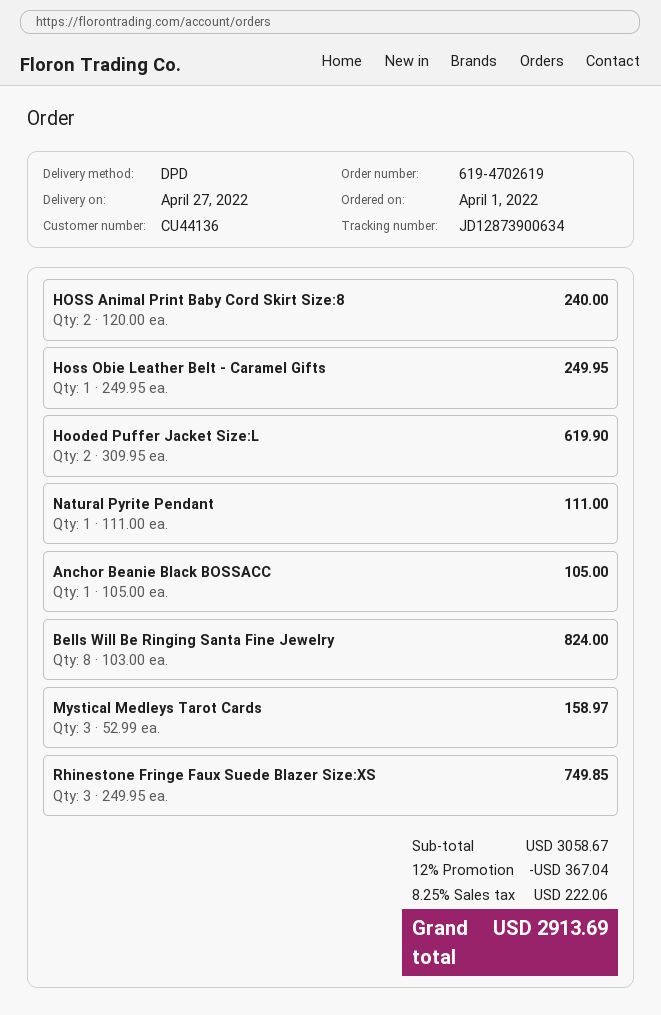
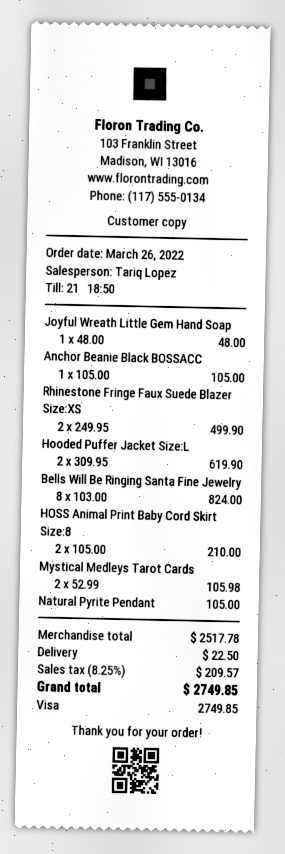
order date: 2022-04-01 -> 2022-03-26
HOSS Animal Print Baby Cord Skirt Size:8: 2 x 120.00 = 240.00 -> 2 x 105.00 = 210.00
Hoss Obie Leather Belt - Caramel Gifts: 1 x 249.95 = 249.95 -> none
Natural Pyrite Pendant: 1 x 111.00 = 111.00 -> 1 x 105.00 = 105.00
Mystical Medleys Tarot Cards: 3 x 52.99 = 158.97 -> 2 x 52.99 = 105.98
Rhinestone Fringe Faux Suede Blazer Size:XS: 3 x 249.95 = 749.85 -> 2 x 249.95 = 499.90
Joyful Wreath Little Gem Hand Soap: none -> 1 x 48.00 = 48.00
subtotal: 3058.67 -> 2517.78
discount: 12% = 367.04 -> none
shipping: none -> 22.50
tax: 8.25% = 222.06 -> 8.25% = 209.57
total: 2913.69 -> 2749.85

